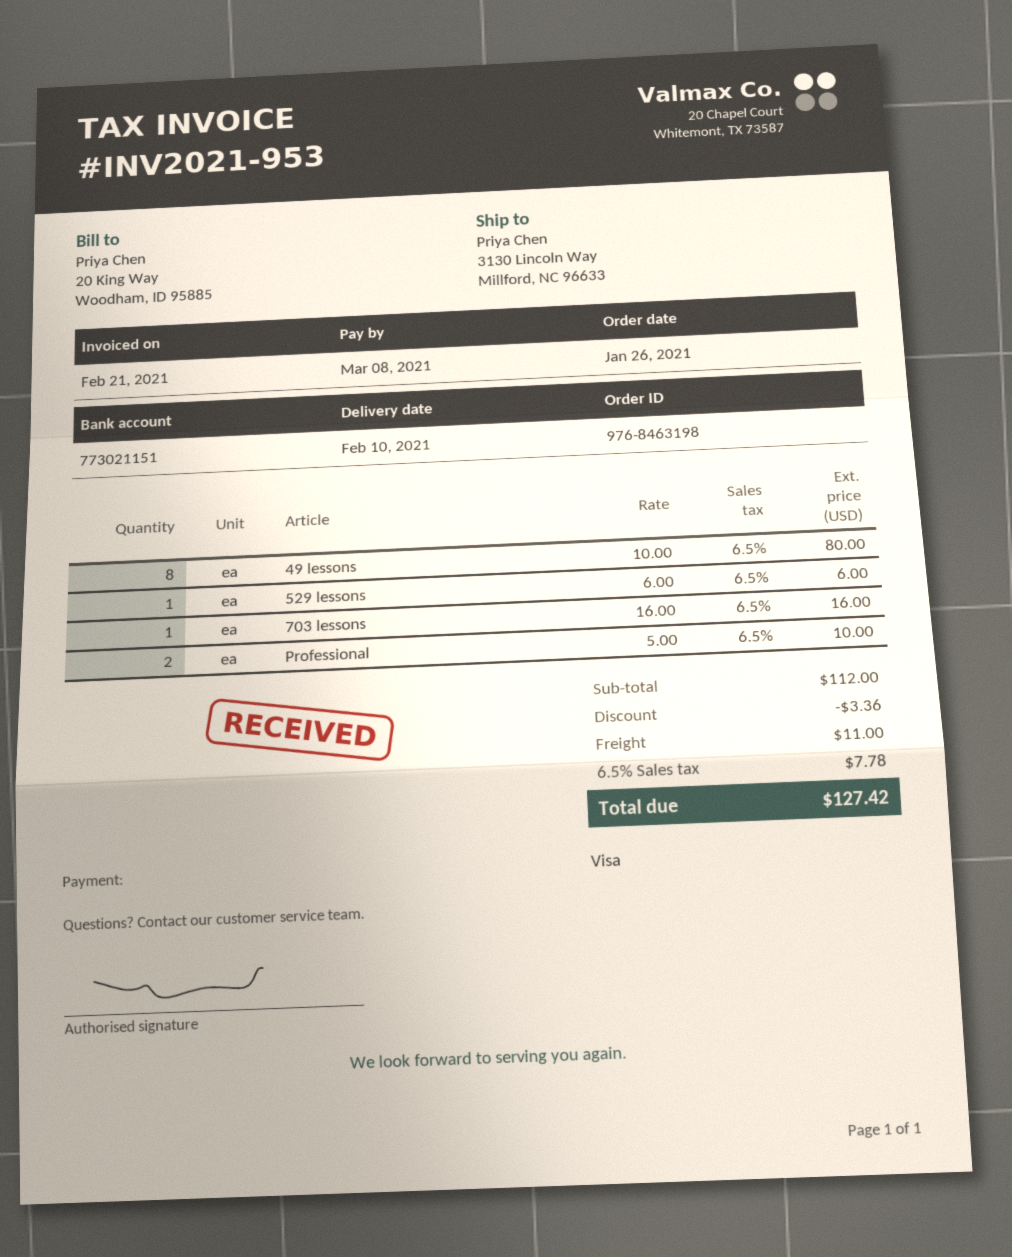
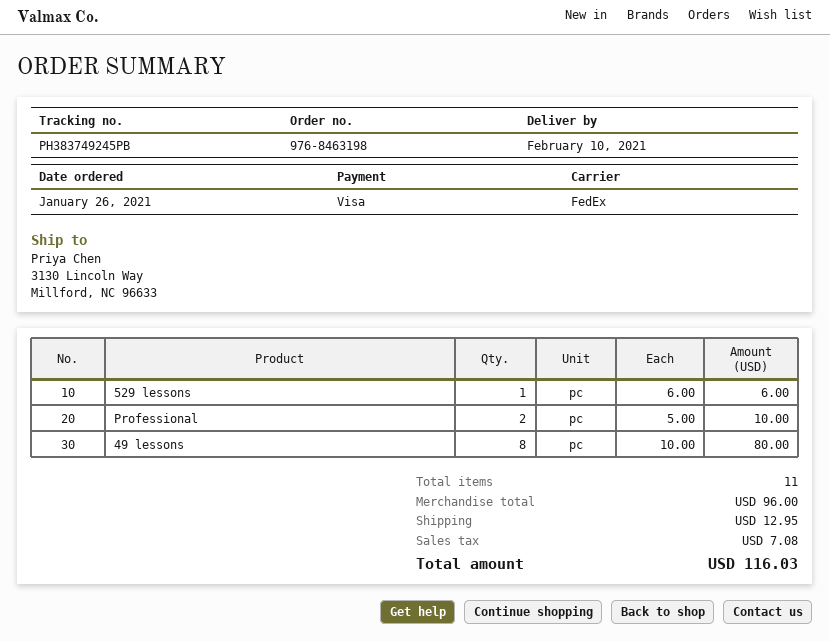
703 lessons: 1 x 16.00 = 16.00 -> none
subtotal: 112.00 -> 96.00
discount: 3.36 -> none
shipping: 11.00 -> 12.95
tax: 7.78 -> 7.08
total: 127.42 -> 116.03

